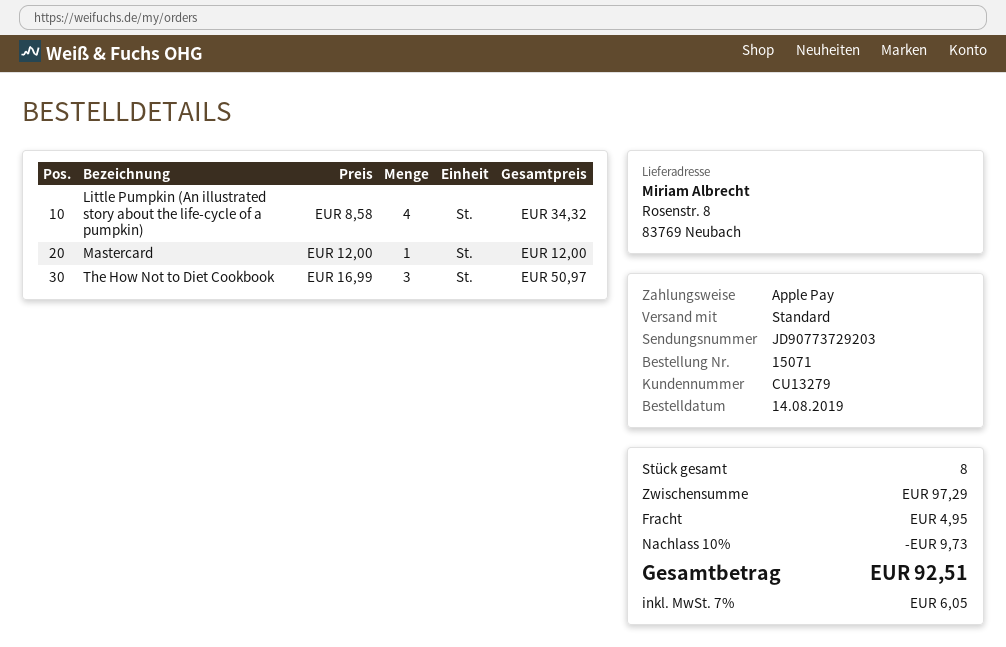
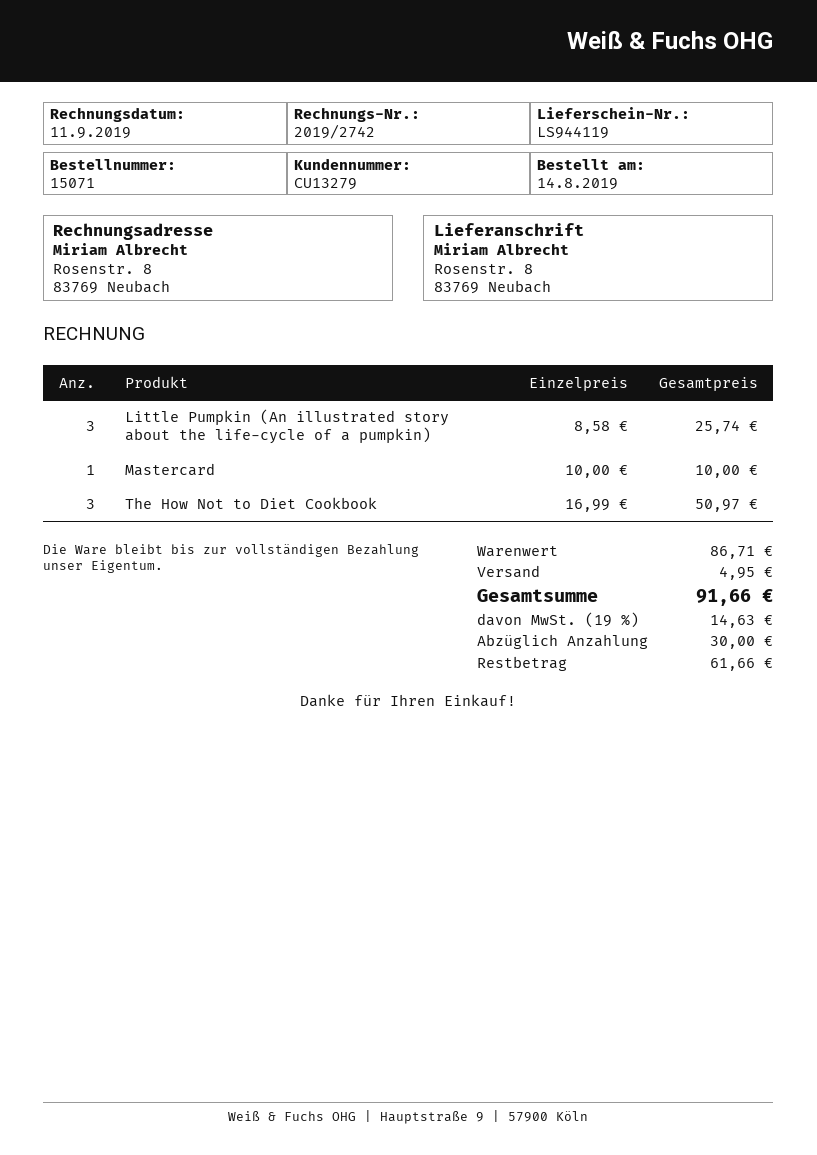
Little Pumpkin (An illustrated story about the life-cycle of a pumpkin): 4 x 8.58 = 34.32 -> 3 x 8.58 = 25.74
Mastercard: 1 x 12.00 = 12.00 -> 1 x 10.00 = 10.00
subtotal: 97.29 -> 86.71
discount: 10% = 9.73 -> none
tax: 7% = 6.05 -> 19% = 14.63
total: 92.51 -> 91.66

